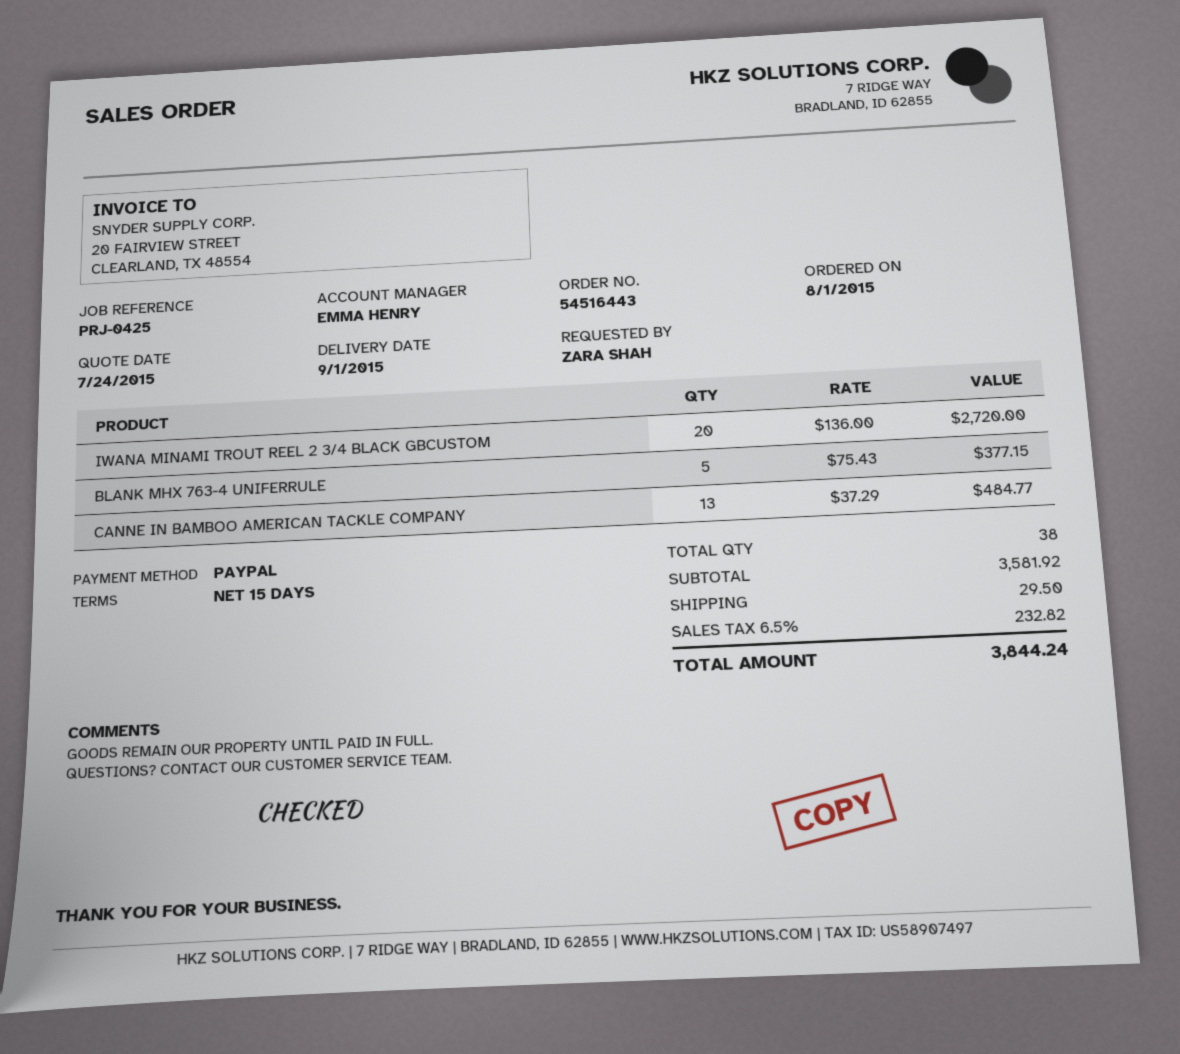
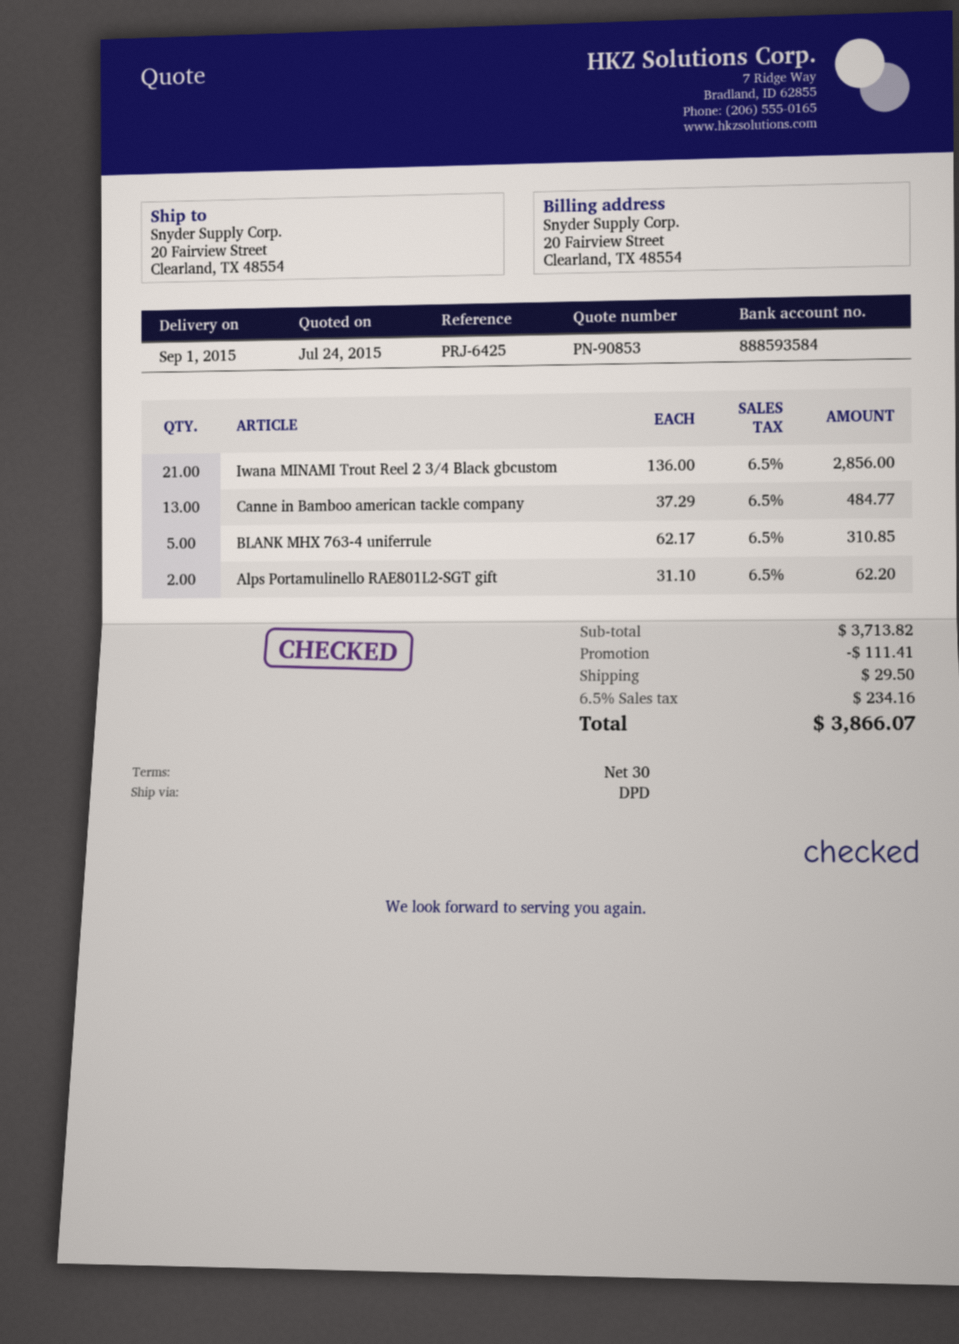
payment terms: 15 days -> 30 days
reference: PRJ-0425 -> PRJ-6425
IWANA MINAMI TROUT REEL 2 3/4 BLACK GBCUSTOM: 20 x 136.00 = 2720.00 -> 21 x 136.00 = 2856.00
BLANK MHX 763-4 UNIFERRULE: 5 x 75.43 = 377.15 -> 5 x 62.17 = 310.85
Alps Portamulinello RAE801L2-SGT gift: none -> 2 x 31.10 = 62.20
subtotal: 3581.92 -> 3713.82
discount: none -> 111.41
tax: 6.5% = 232.82 -> 6.5% = 234.16
total: 3844.24 -> 3866.07

